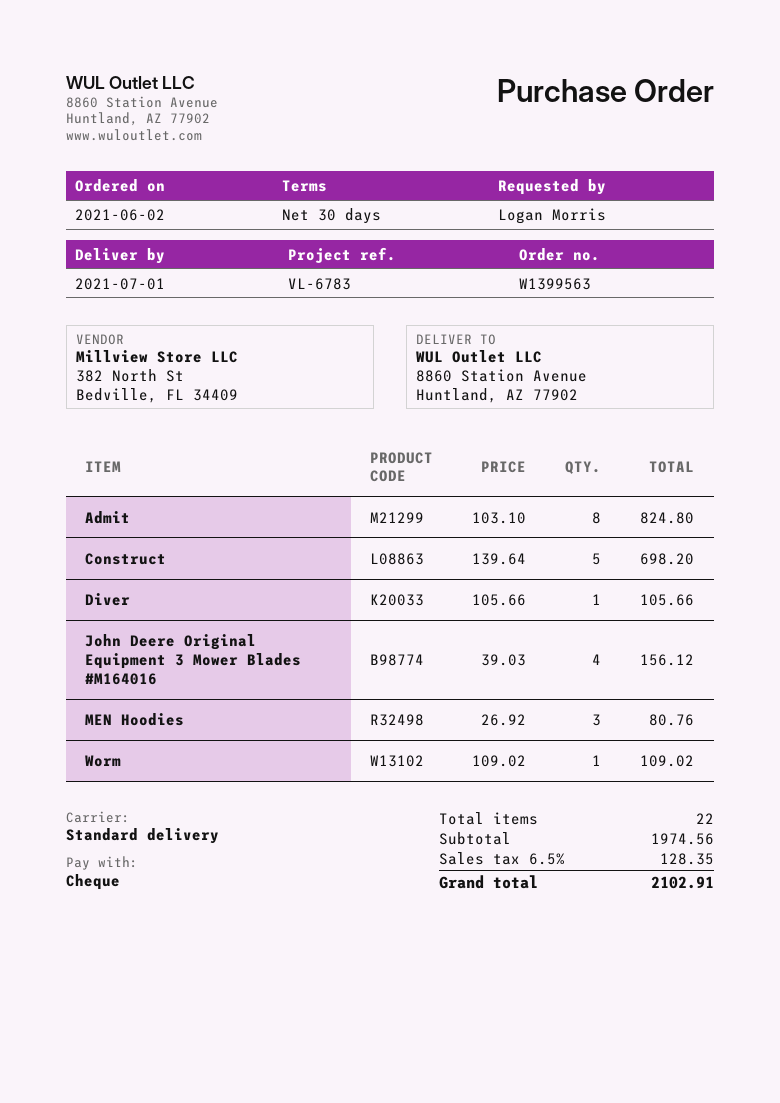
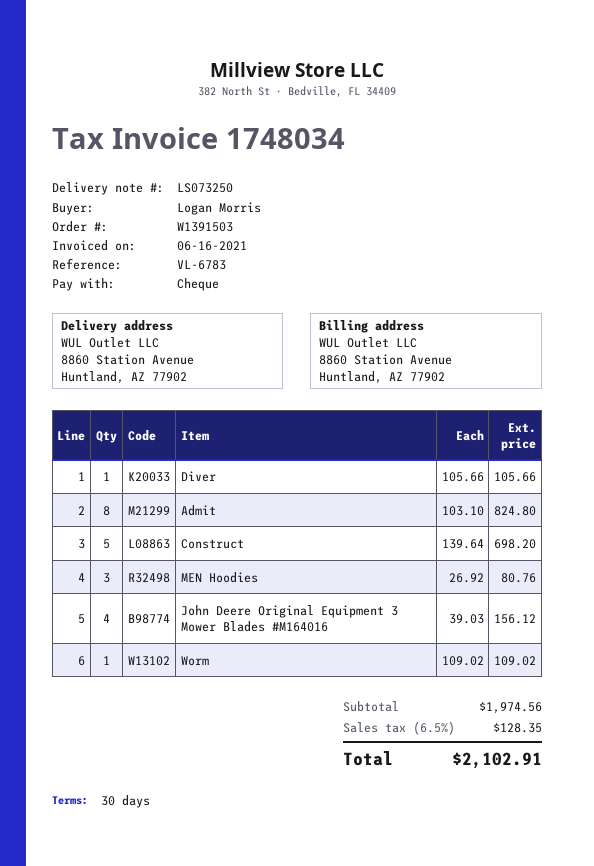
order number: W1399563 -> W1391503

